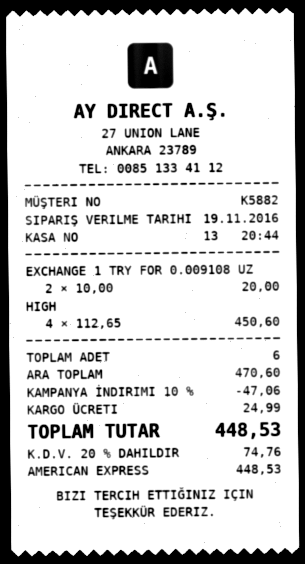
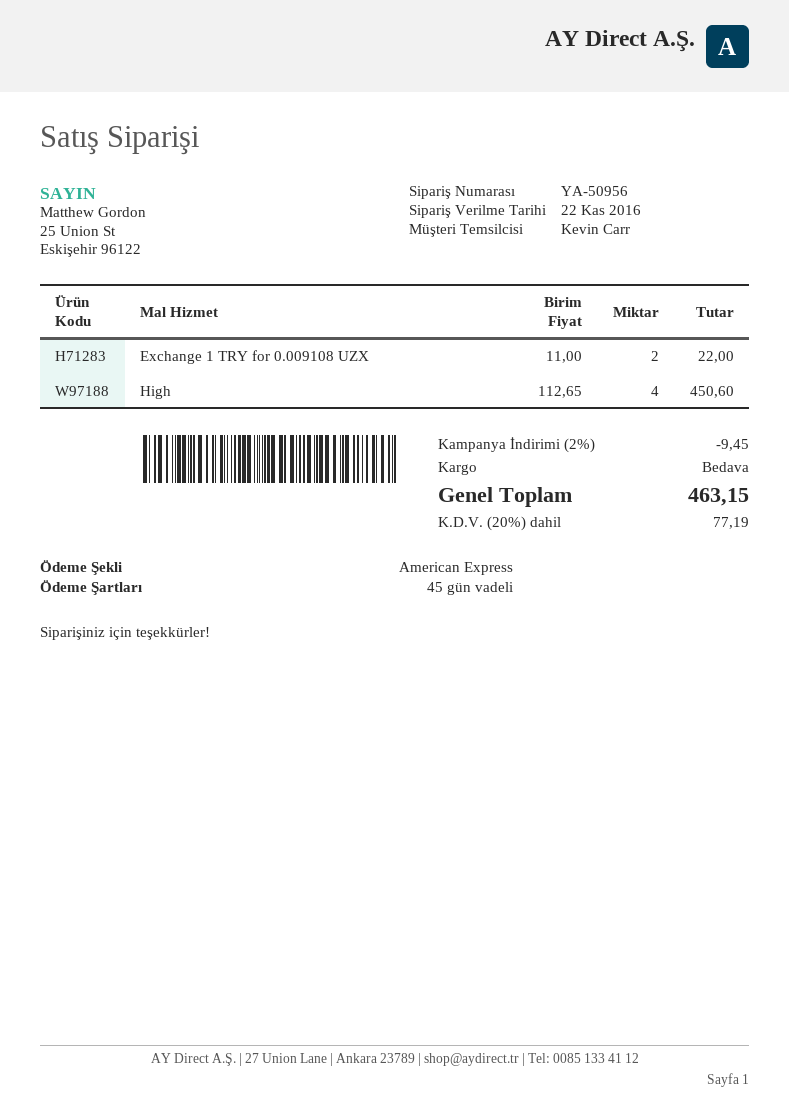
order date: 2016-11-19 -> 2016-11-22
EXCHANGE 1 TRY FOR 0.009108 UZ: 2 x 10.00 = 20.00 -> 2 x 11.00 = 22.00
discount: 10% = 47.06 -> 2% = 9.45
shipping: 24.99 -> 0.00
tax: 20% = 74.76 -> 20% = 77.19
total: 448.53 -> 463.15

